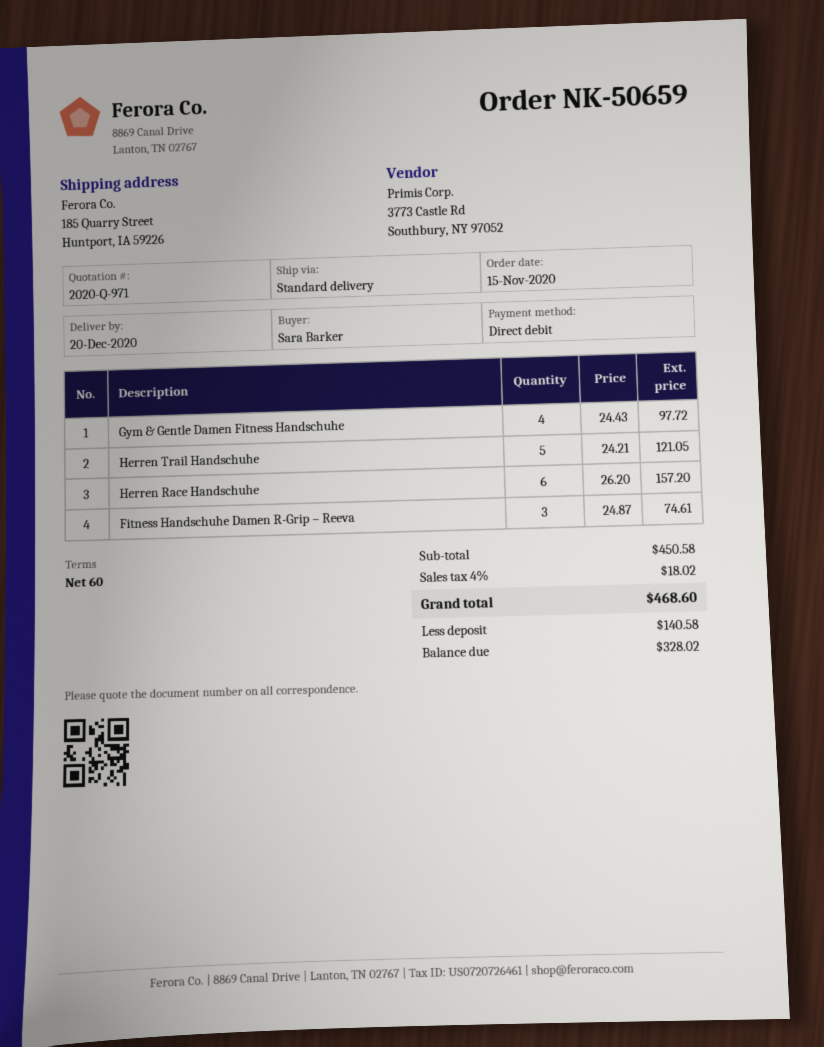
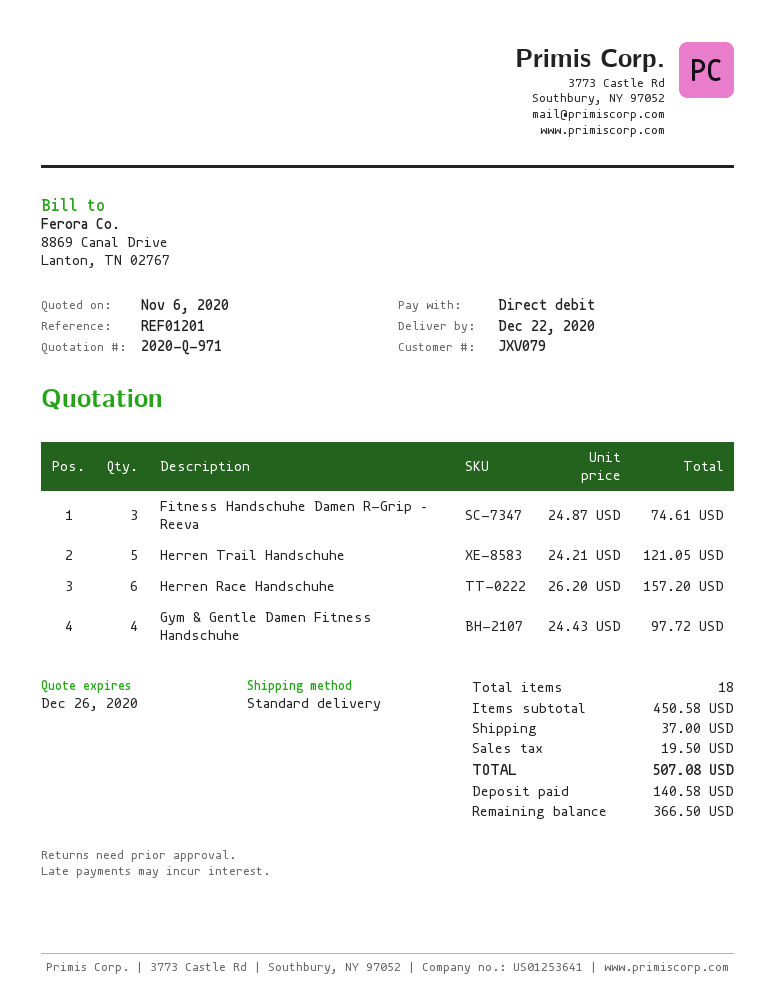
delivery date: 2020-12-20 -> 2020-12-22
shipping: none -> 37.00
tax: 18.02 -> 19.50
total: 468.60 -> 507.08
balance: 328.02 -> 366.50

